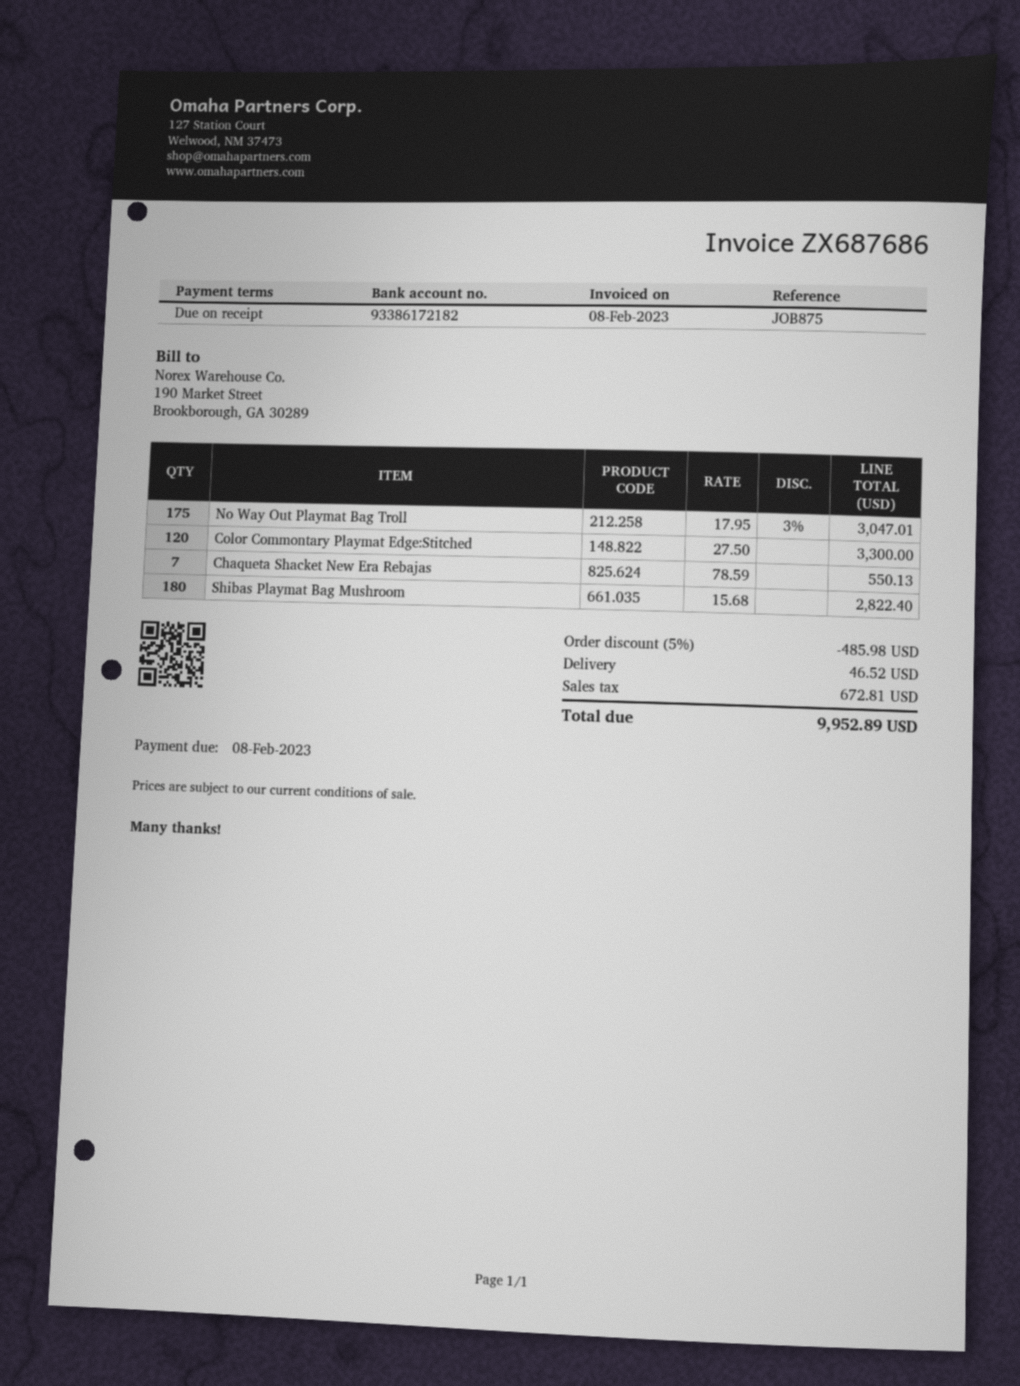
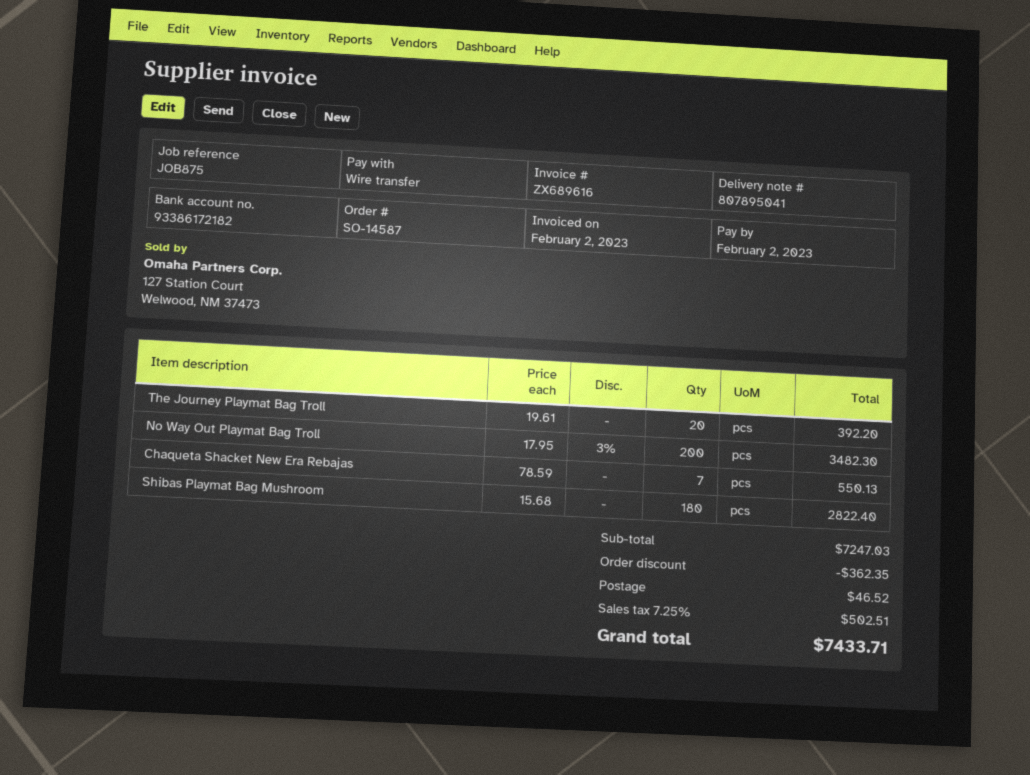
invoice number: ZX687686 -> ZX689616
invoice date: 2023-02-08 -> 2023-02-02
due date: 2023-02-08 -> 2023-02-02
No Way Out Playmat Bag Troll: 175 x 17.95 - 3% = 3047.01 -> 200 x 17.95 - 3% = 3482.30
Color Commontary Playmat Edge:Stitched: 120 x 27.50 = 3300.00 -> none
The Journey Playmat Bag Troll: none -> 20 x 19.61 = 392.20
discount: 485.98 -> 362.35
tax: 672.81 -> 502.51
total: 9952.89 -> 7433.71

